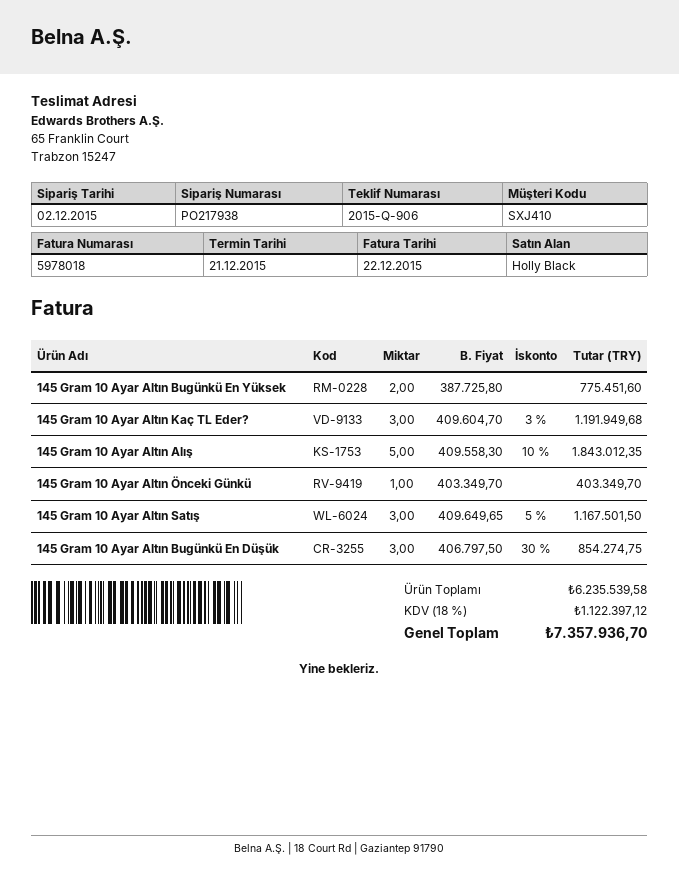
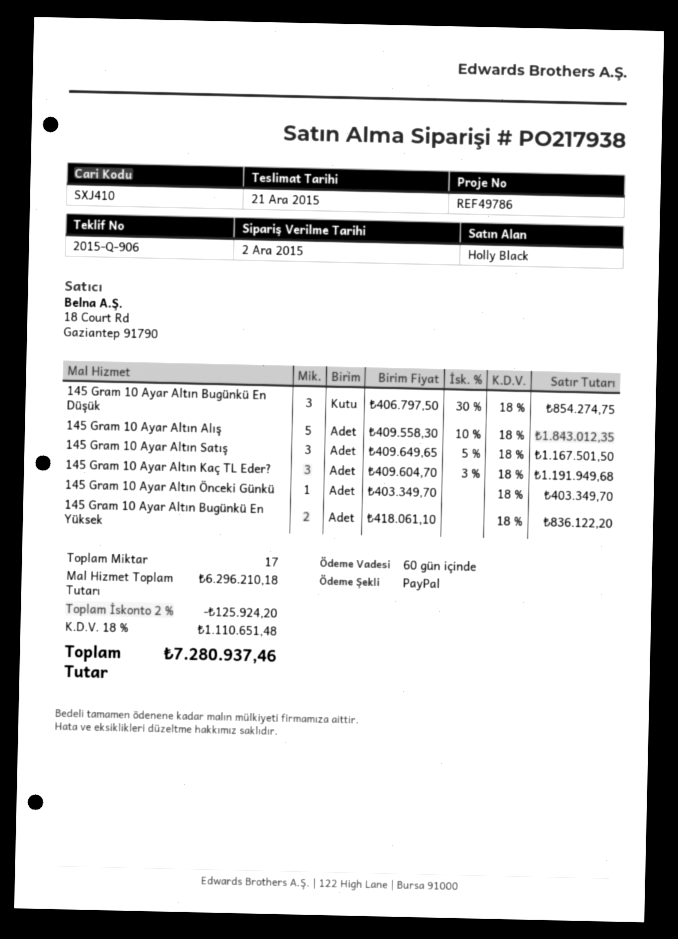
145 Gram 10 Ayar Altın Bugünkü En Yüksek: 2 x 387725.80 = 775451.60 -> 2 x 418061.10 = 836122.20
subtotal: 6235539.58 -> 6296210.18
discount: none -> 2% = 125924.20
tax: 18% = 1122397.12 -> 18% = 1110651.48
total: 7357936.70 -> 7280937.46

